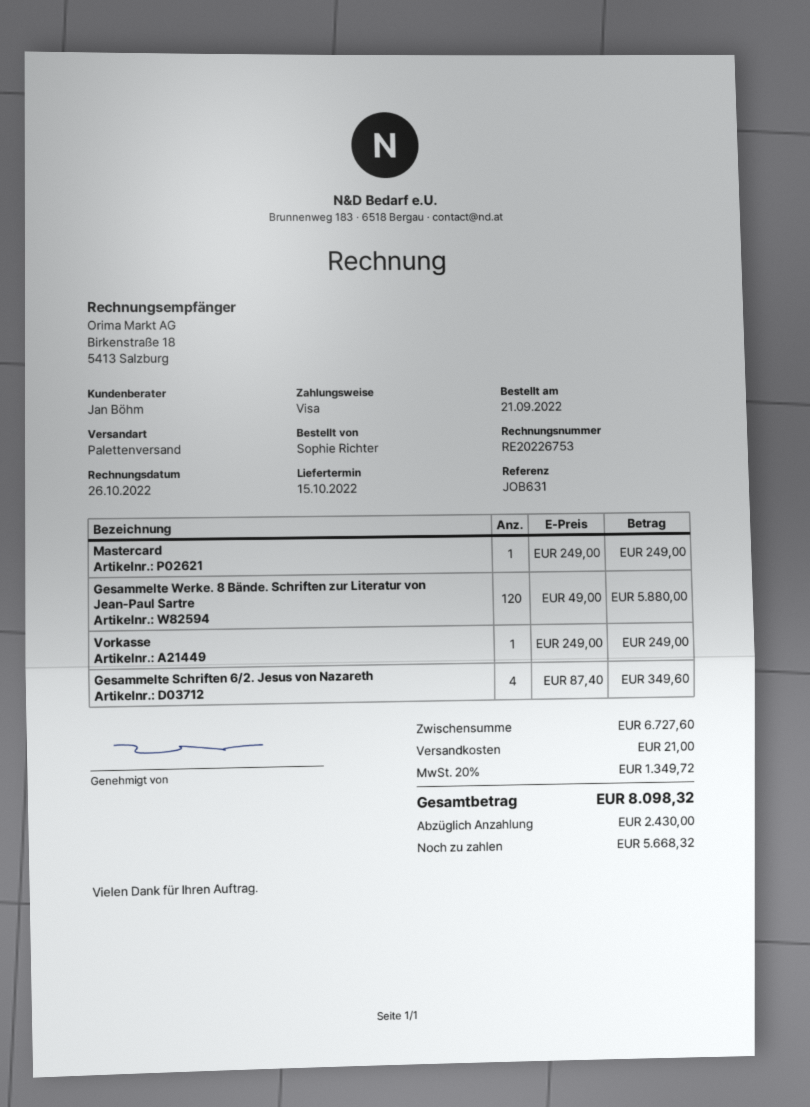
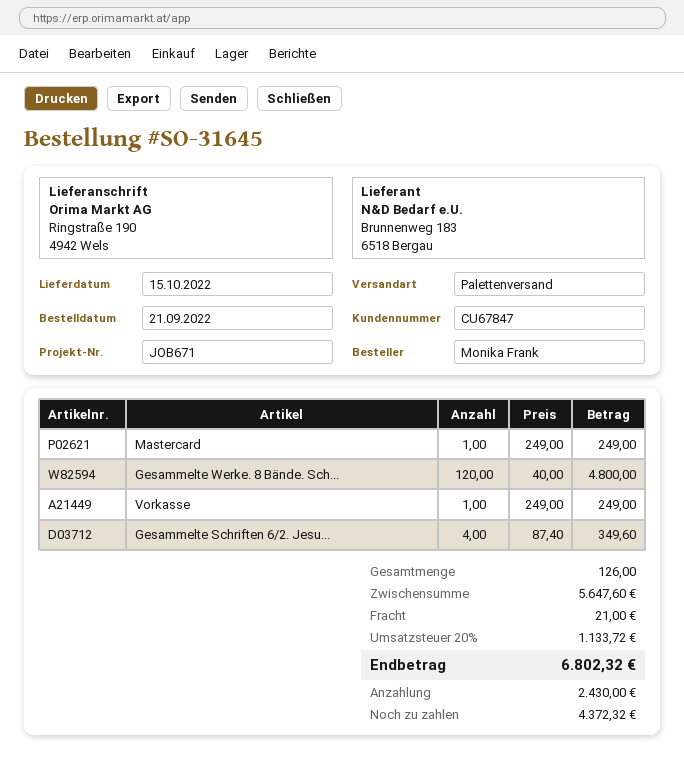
reference: JOB631 -> JOB671
ordered by: Sophie Richter -> Monika Frank
Gesammelte Werke. 8 Bände. Schriften zur Literatur von Jean-Paul Sartre: 120 x 49.00 = 5880.00 -> 120 x 40.00 = 4800.00
subtotal: 6727.60 -> 5647.60
tax: 20% = 1349.72 -> 20% = 1133.72
total: 8098.32 -> 6802.32
balance: 5668.32 -> 4372.32

